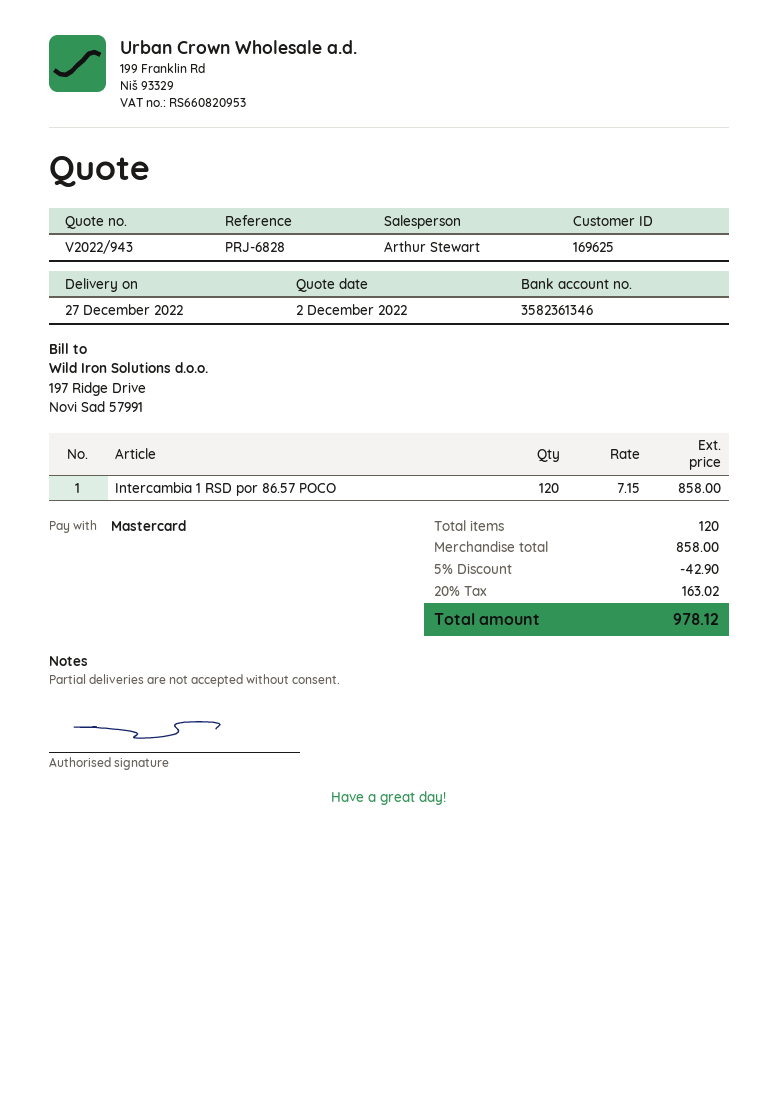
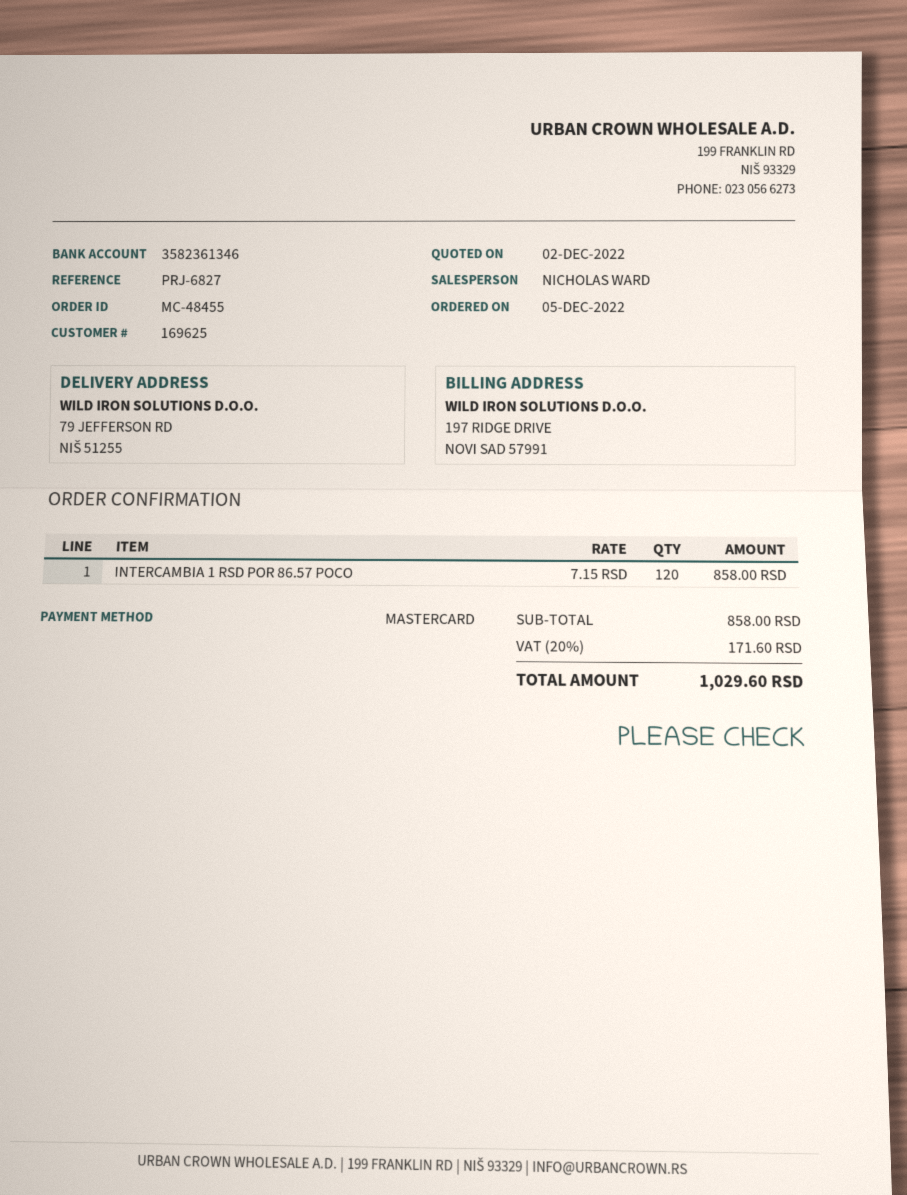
reference: PRJ-6828 -> PRJ-6827
sales rep: Arthur Stewart -> NICHOLAS WARD
discount: 5% = 42.90 -> none
tax: 20% = 163.02 -> 20% = 171.60
total: 978.12 -> 1029.60

